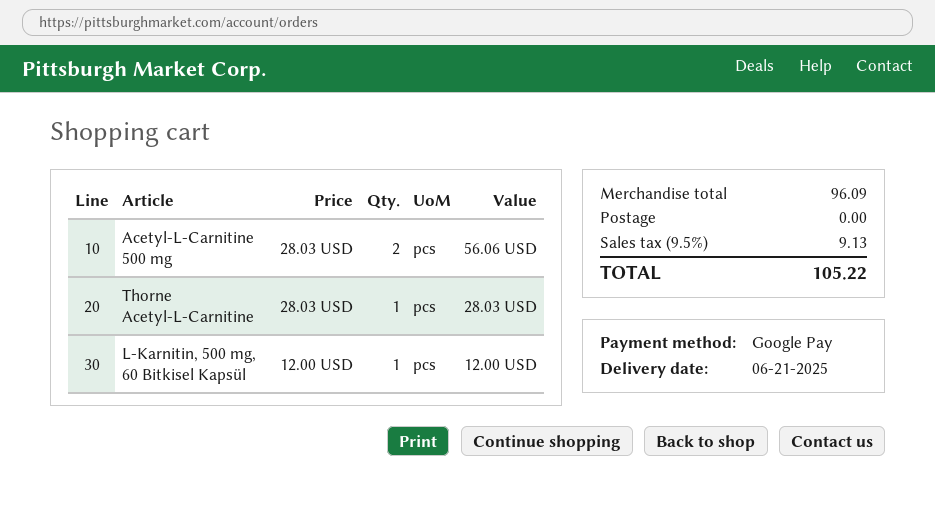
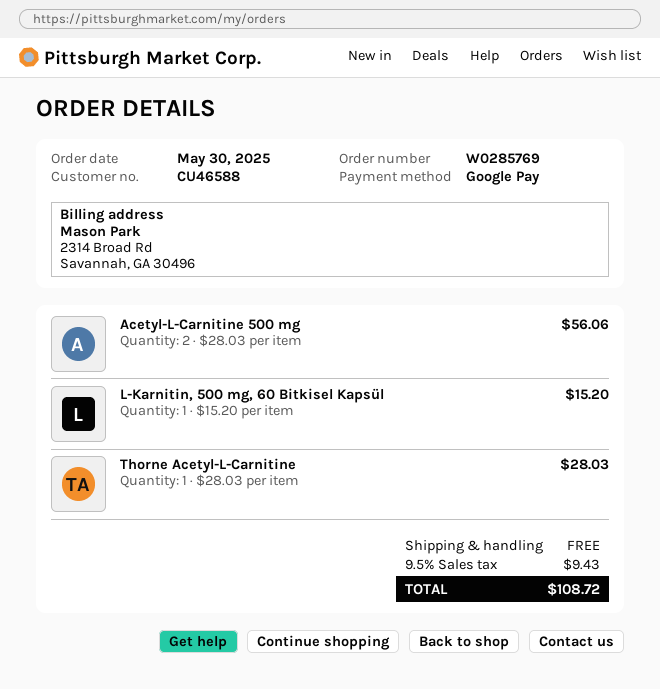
L-Karnitin, 500 mg, 60 Bitkisel Kapsül: 1 x 12.00 = 12.00 -> 1 x 15.20 = 15.20
tax: 9.5% = 9.13 -> 9.5% = 9.43
total: 105.22 -> 108.72

